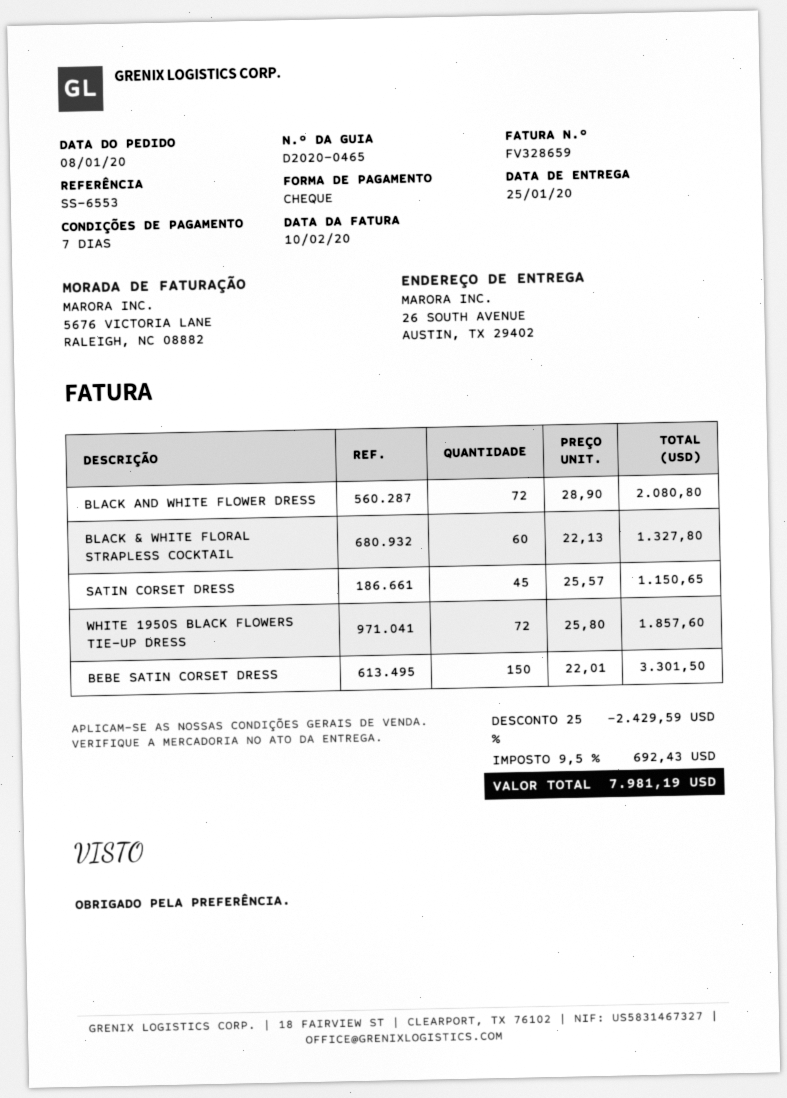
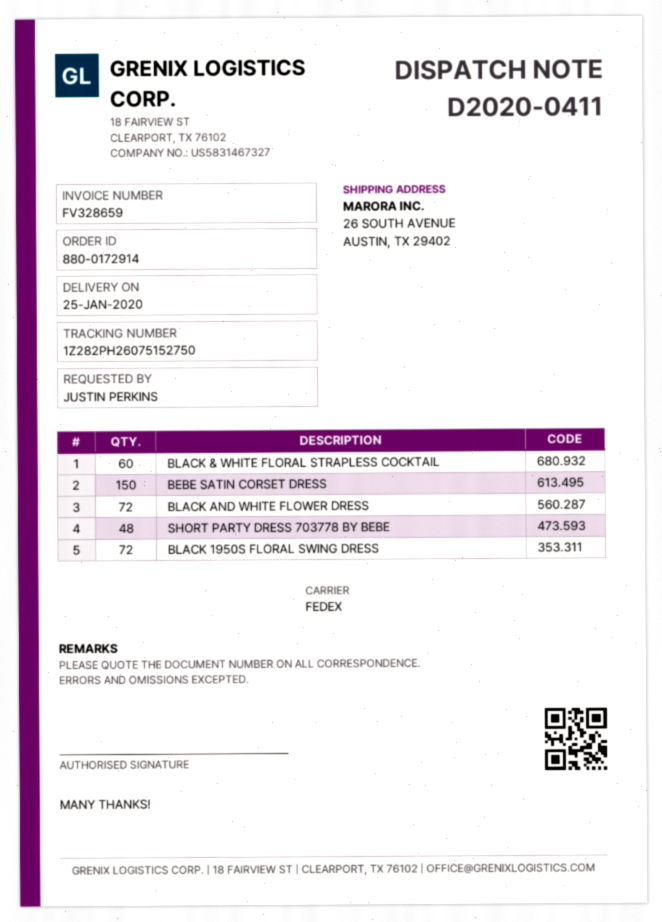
delivery note number: D2020-0465 -> D2020-0411
SATIN CORSET DRESS: 45 -> none
WHITE 1950S BLACK FLOWERS TIE-UP DRESS: 72 -> none
SHORT PARTY DRESS 703778 BY BEBE: none -> 48
BLACK 1950S FLORAL SWING DRESS: none -> 72

